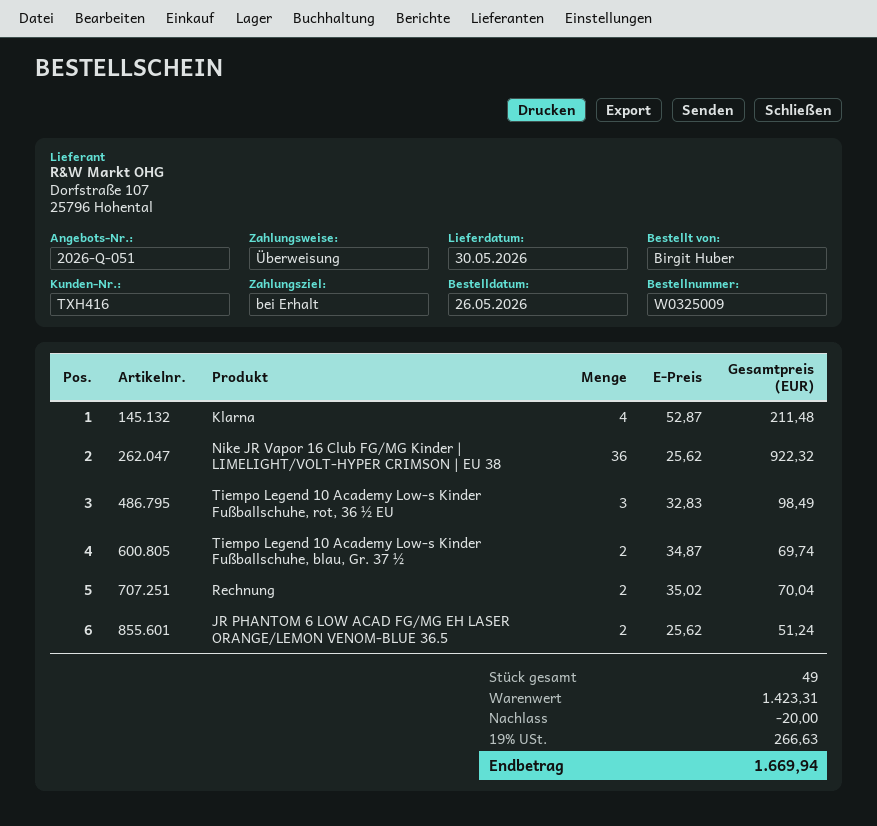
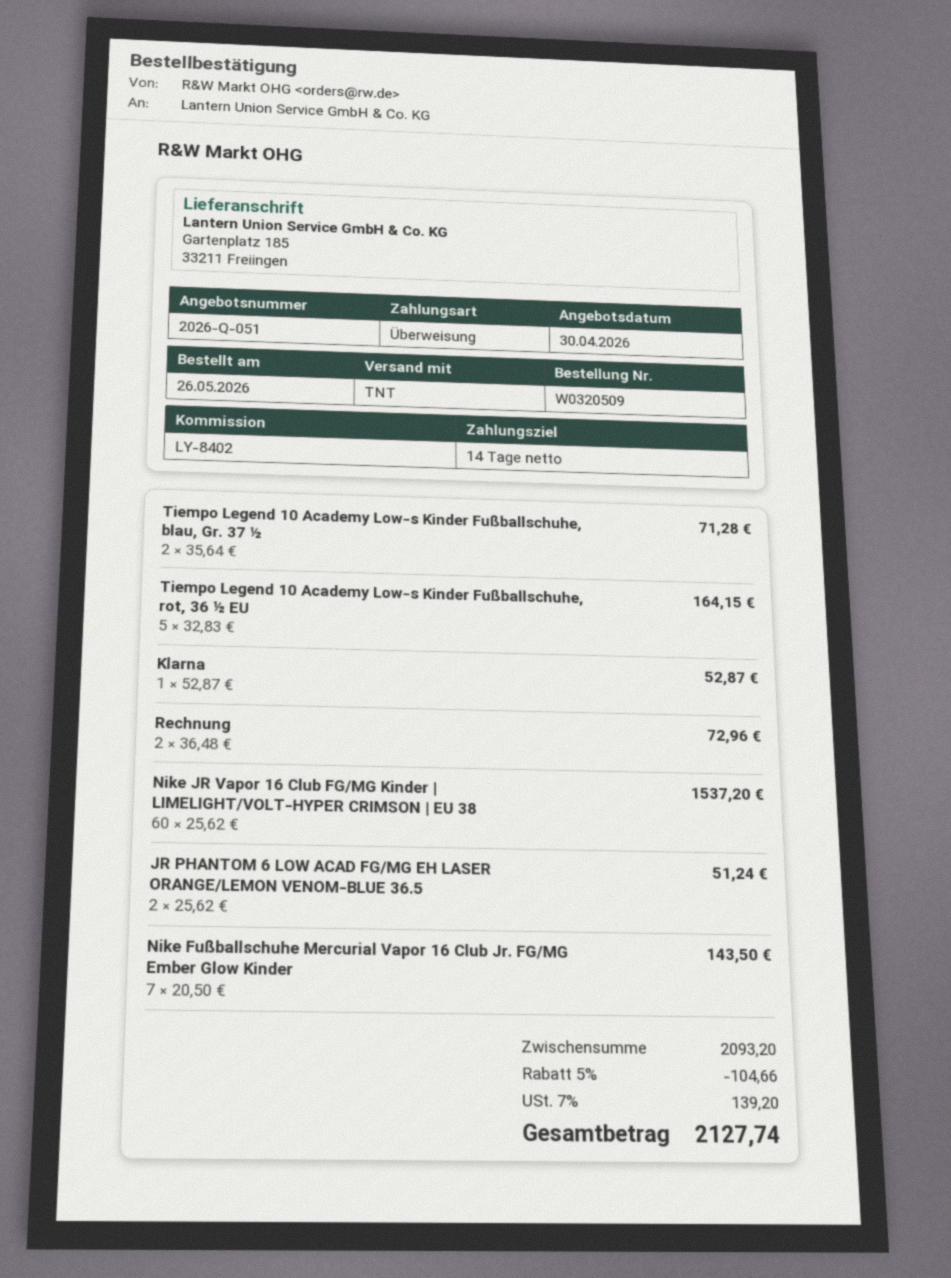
order number: W0325009 -> W0320509
payment terms: on receipt -> 14 days
Klarna: 4 x 52.87 = 211.48 -> 1 x 52.87 = 52.87
Nike JR Vapor 16 Club FG/MG Kinder | LIMELIGHT/VOLT-HYPER CRIMSON | EU 38: 36 x 25.62 = 922.32 -> 60 x 25.62 = 1537.20
Tiempo Legend 10 Academy Low-s Kinder Fußballschuhe, rot, 36 ½ EU: 3 x 32.83 = 98.49 -> 5 x 32.83 = 164.15
Tiempo Legend 10 Academy Low-s Kinder Fußballschuhe, blau, Gr. 37 ½: 2 x 34.87 = 69.74 -> 2 x 35.64 = 71.28
Rechnung: 2 x 35.02 = 70.04 -> 2 x 36.48 = 72.96
Nike Fußballschuhe Mercurial Vapor 16 Club Jr. FG/MG Ember Glow Kinder: none -> 7 x 20.50 = 143.50
subtotal: 1423.31 -> 2093.20
discount: 20.00 -> 104.66
tax: 19% = 266.63 -> 7% = 139.20
total: 1669.94 -> 2127.74

